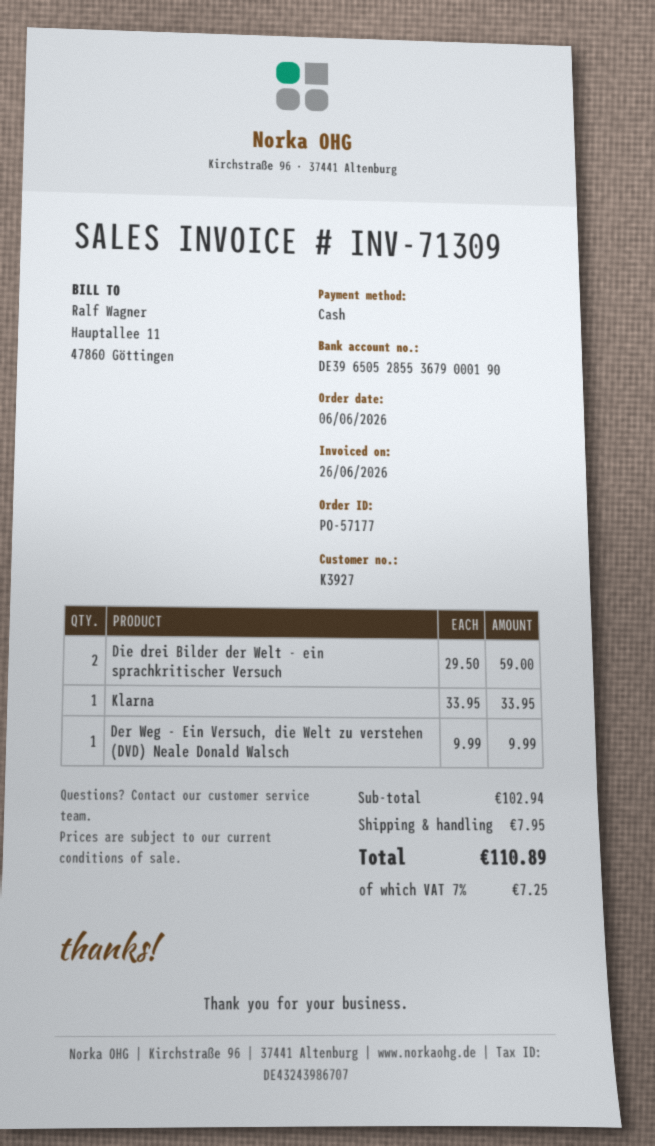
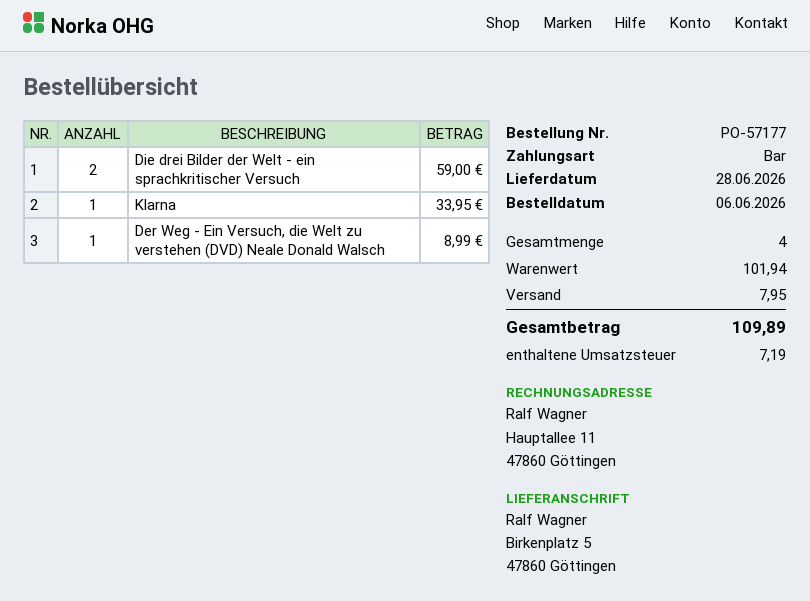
Der Weg - Ein Versuch, die Welt zu verstehen (DVD) Neale Donald Walsch: 1 for 9.99 -> 1 for 8.99
subtotal: 102.94 -> 101.94
tax: 7.25 -> 7.19
total: 110.89 -> 109.89

